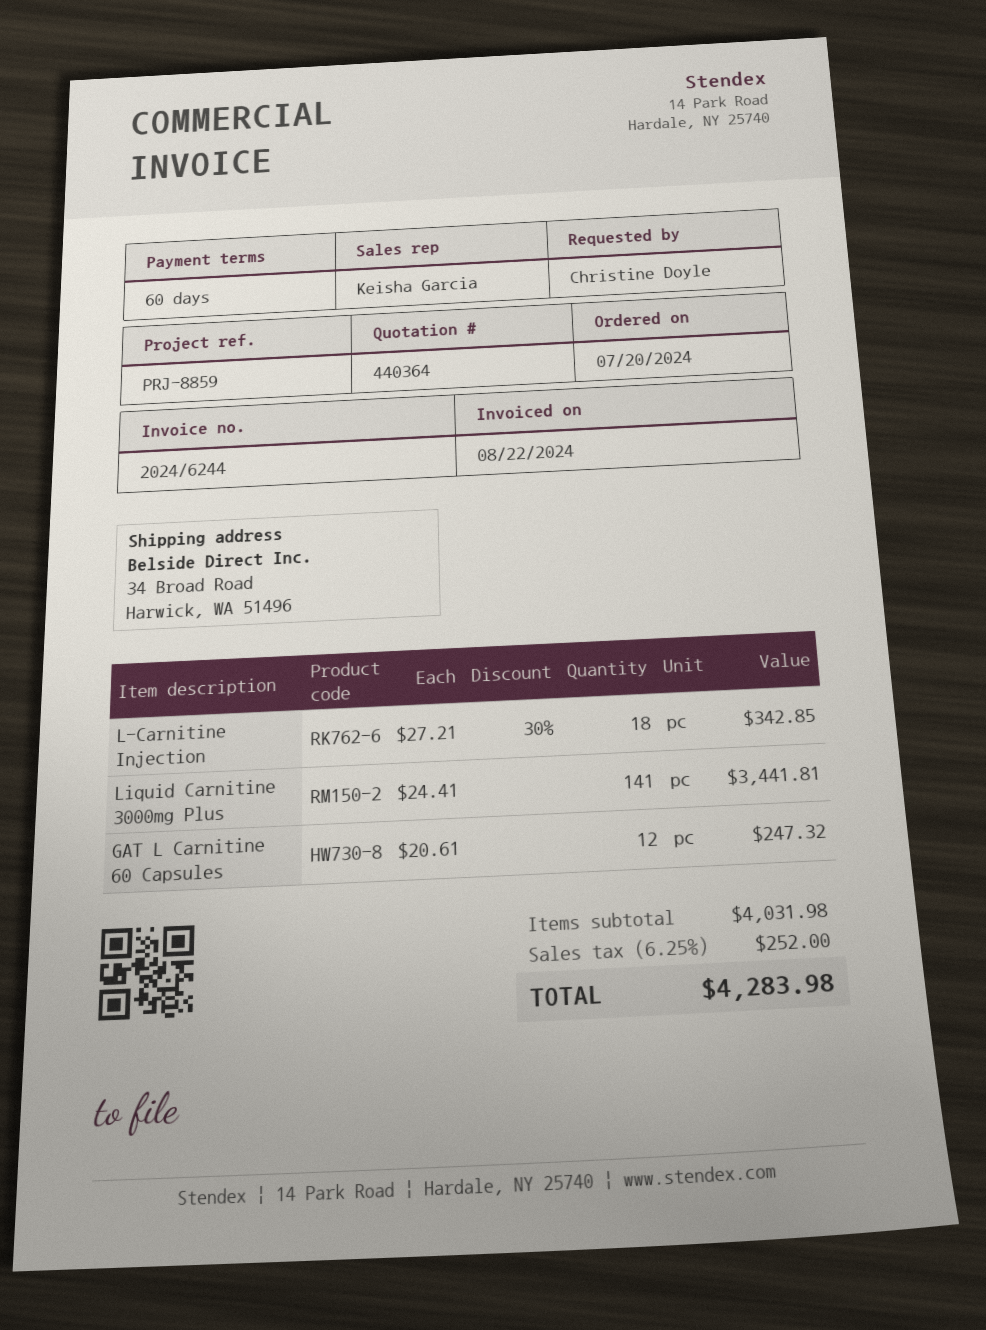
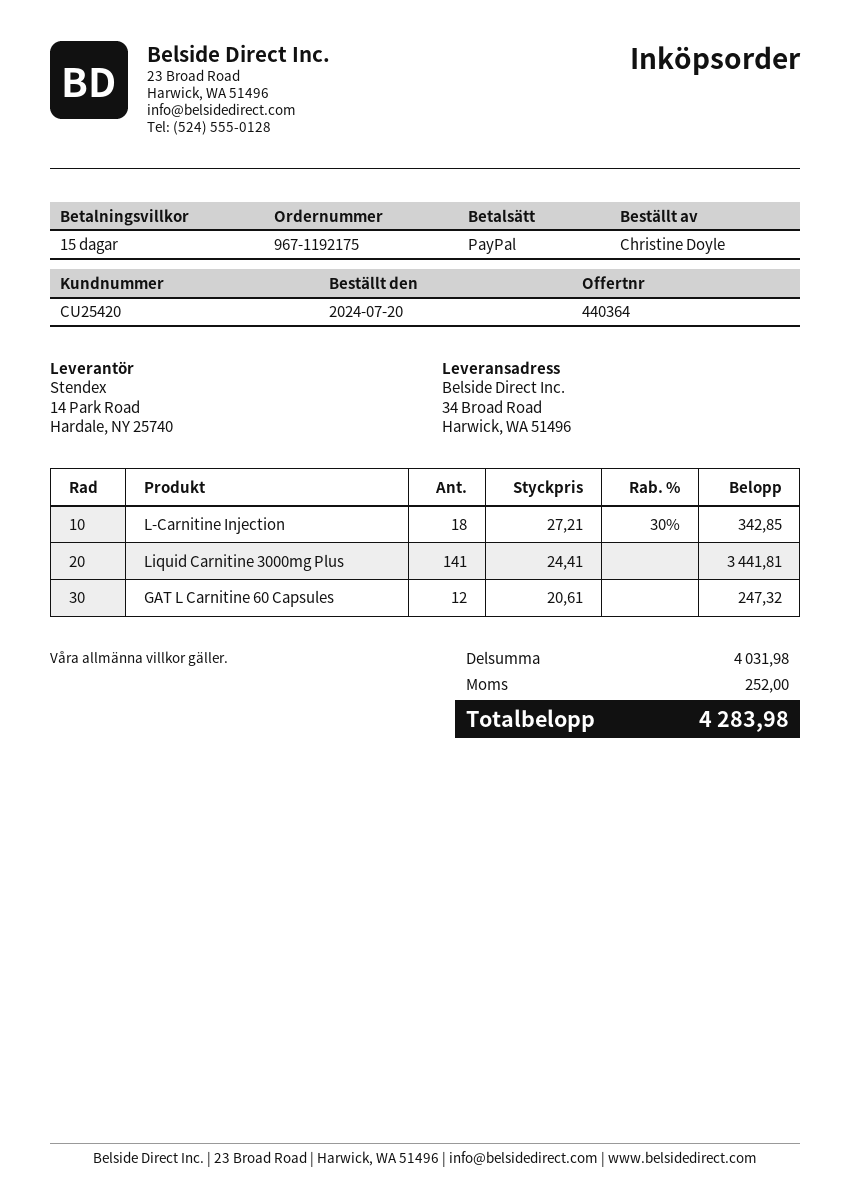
payment terms: 60 days -> 15 days

